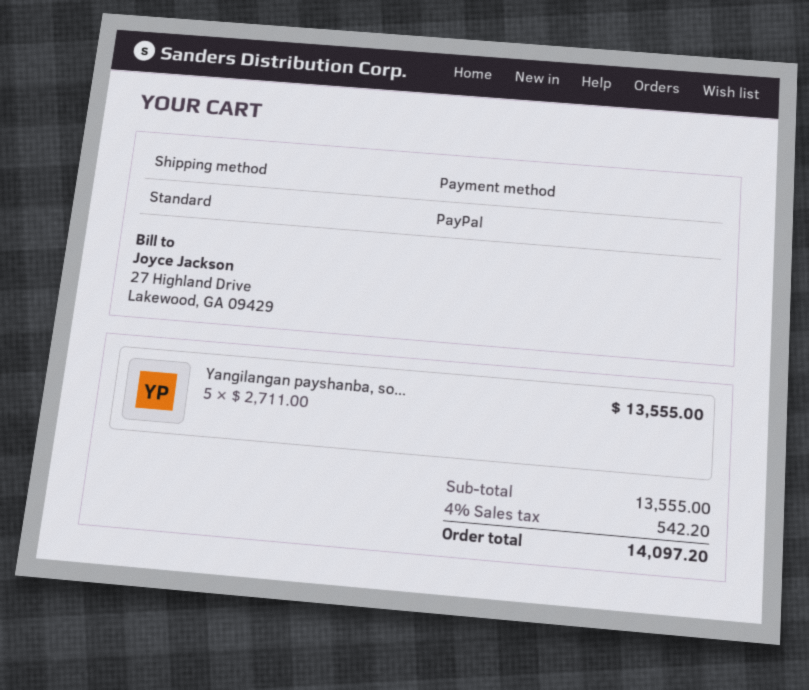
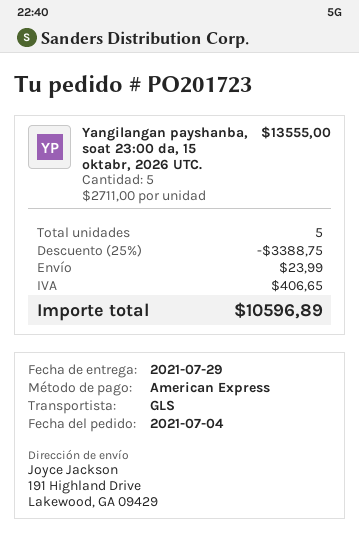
payment method: PayPal -> American Express
shipping method: standard -> GLS
discount: none -> 25% = 3388.75
shipping: none -> 23.99
tax: 542.20 -> 406.65
total: 14097.20 -> 10596.89

